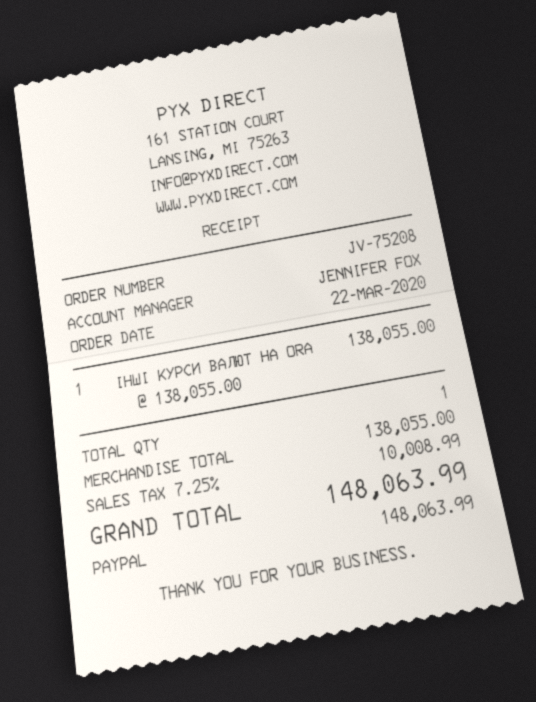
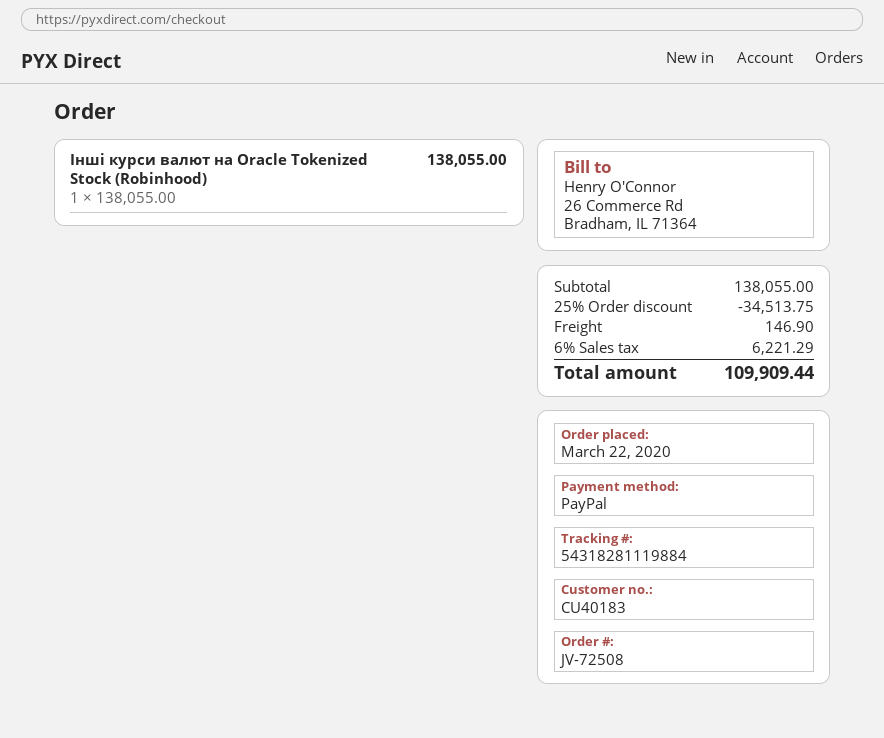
order number: JV-75208 -> JV-72508
discount: none -> 25% = 34513.75
shipping: none -> 146.90
tax: 7.25% = 10008.99 -> 6% = 6221.29
total: 148063.99 -> 109909.44

